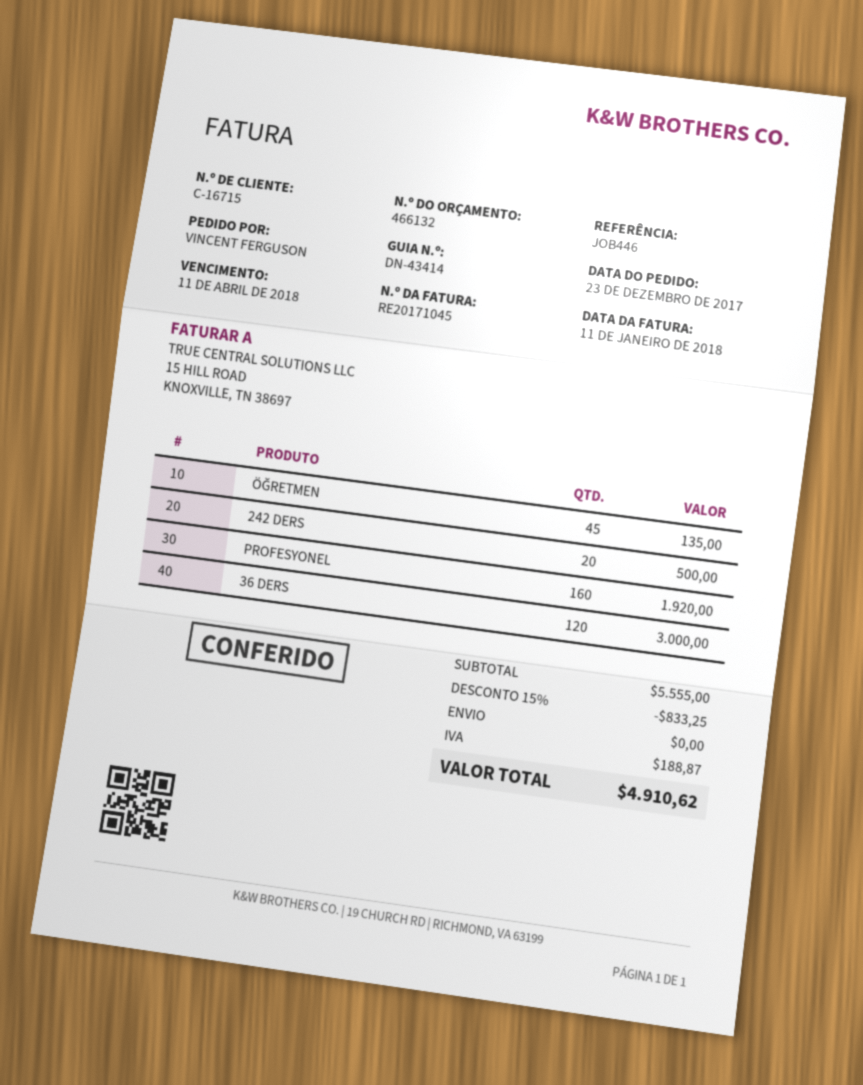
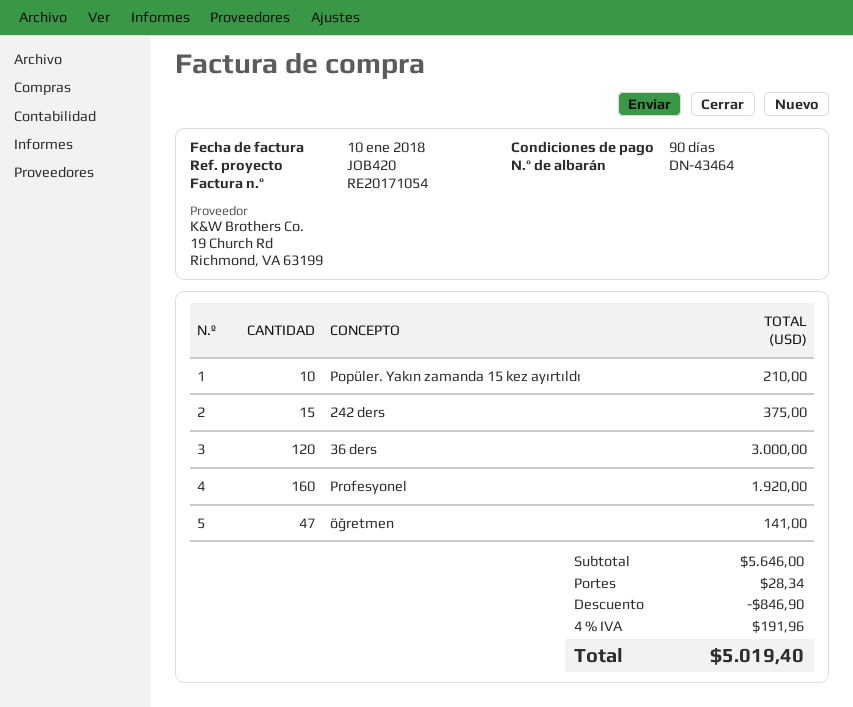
delivery note number: DN-43414 -> DN-43464
invoice number: RE20171045 -> RE20171054
invoice date: 2018-01-11 -> 2018-01-10
reference: JOB446 -> JOB420
ÖĞRETMEN: 45 for 135.00 -> 47 for 141.00
242 DERS: 20 for 500.00 -> 15 for 375.00
Popüler. Yakın zamanda 15 kez ayırtıldı: none -> 10 for 210.00
subtotal: 5555.00 -> 5646.00
discount: 833.25 -> 846.90
shipping: 0.00 -> 28.34
tax: 188.87 -> 191.96
total: 4910.62 -> 5019.40

